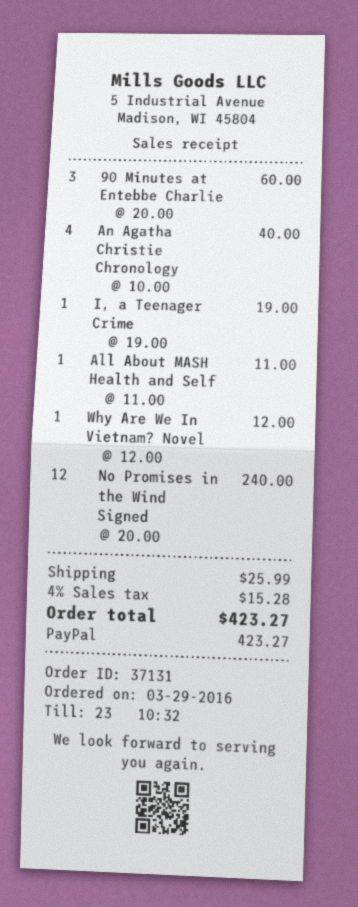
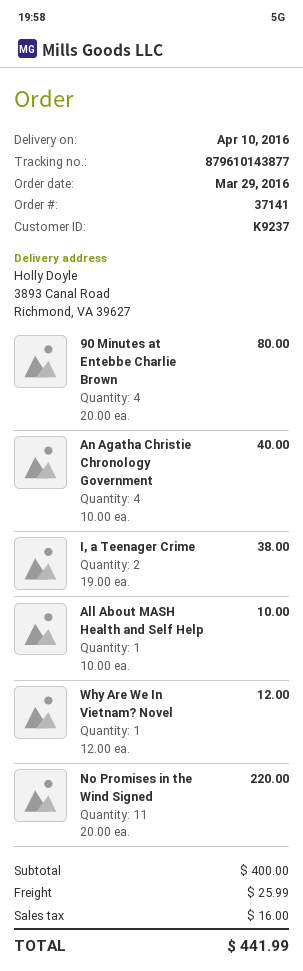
order number: 37131 -> 37141
90 Minutes at Entebbe Charlie: 3 x 20.00 = 60.00 -> 4 x 20.00 = 80.00
I, a Teenager Crime: 1 x 19.00 = 19.00 -> 2 x 19.00 = 38.00
All About MASH Health and Self: 1 x 11.00 = 11.00 -> 1 x 10.00 = 10.00
No Promises in the Wind Signed: 12 x 20.00 = 240.00 -> 11 x 20.00 = 220.00
tax: 15.28 -> 16.00
total: 423.27 -> 441.99

